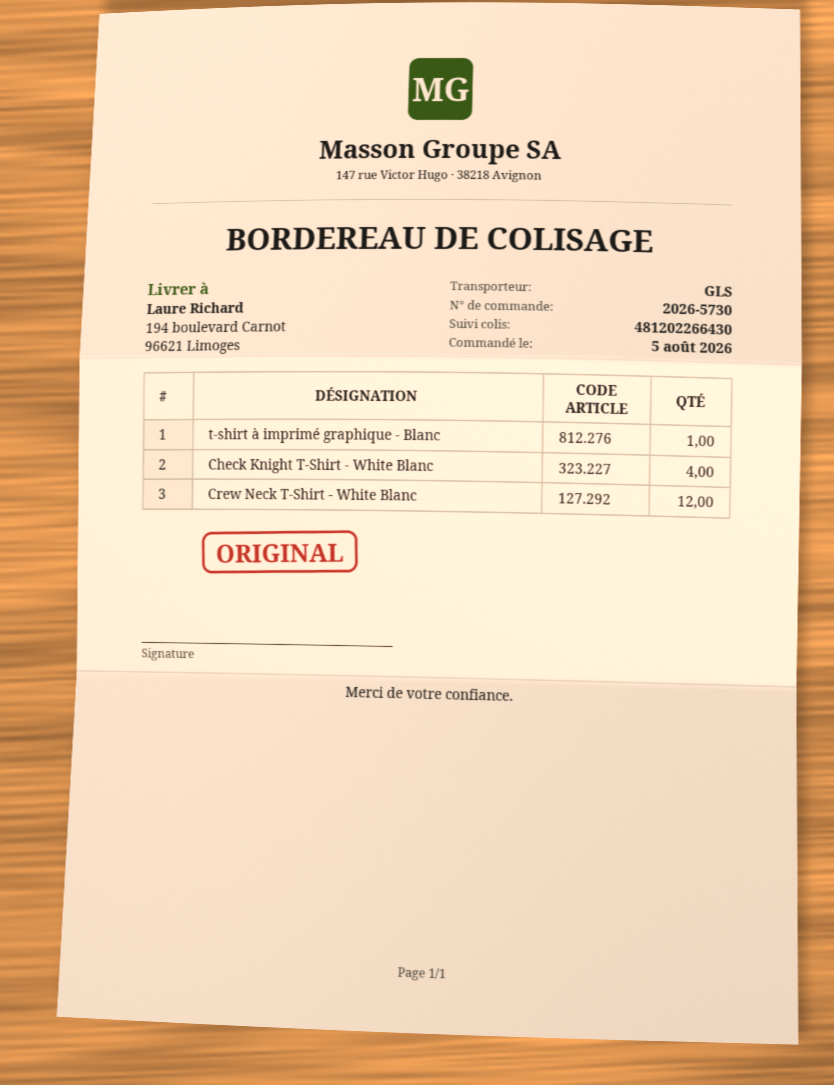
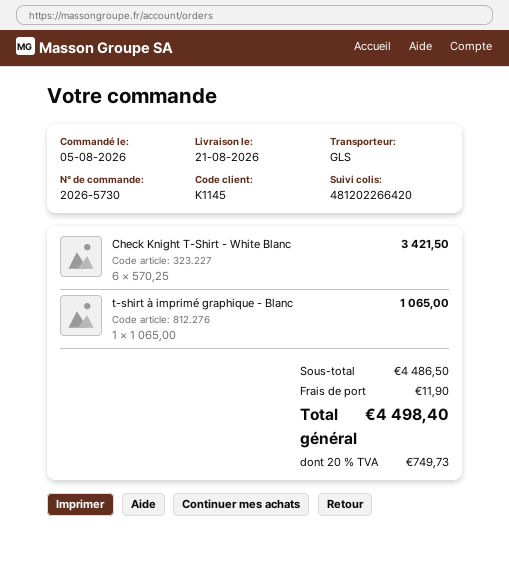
tracking number: 481202266430 -> 481202266420
Check Knight T-Shirt - White Blanc: 4 -> 6
Crew Neck T-Shirt - White Blanc: 12 -> none

